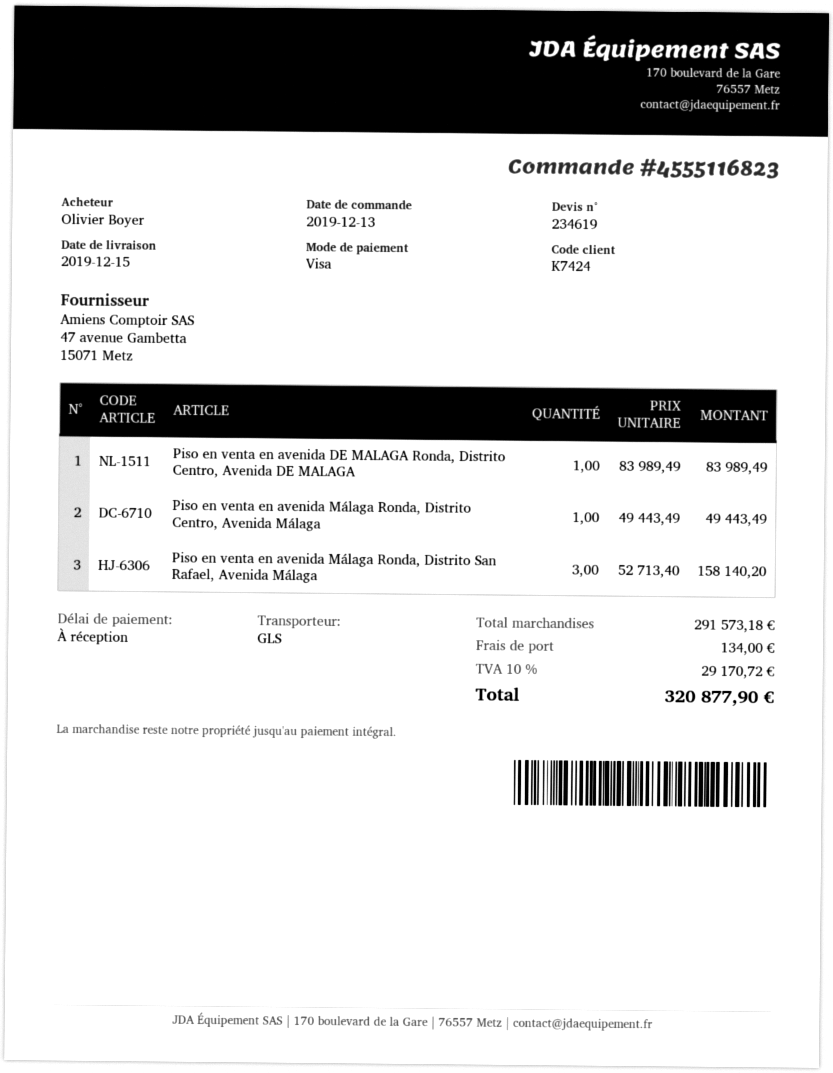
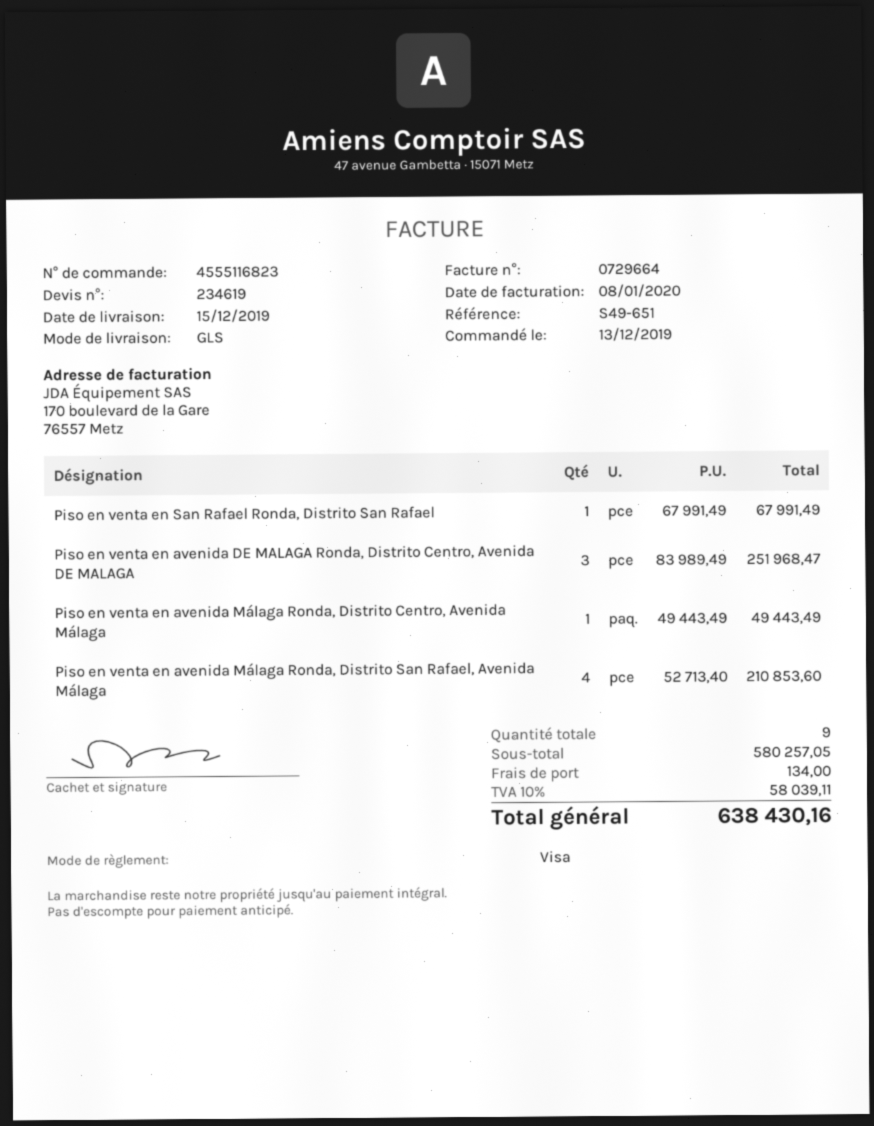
Piso en venta en avenida DE MALAGA Ronda, Distrito Centro, Avenida DE MALAGA: 1 x 83989.49 = 83989.49 -> 3 x 83989.49 = 251968.47
Piso en venta en avenida Málaga Ronda, Distrito San Rafael, Avenida Málaga: 3 x 52713.40 = 158140.20 -> 4 x 52713.40 = 210853.60
Piso en venta en San Rafael Ronda, Distrito San Rafael: none -> 1 x 67991.49 = 67991.49
subtotal: 291573.18 -> 580257.05
tax: 10% = 29170.72 -> 10% = 58039.11
total: 320877.90 -> 638430.16

